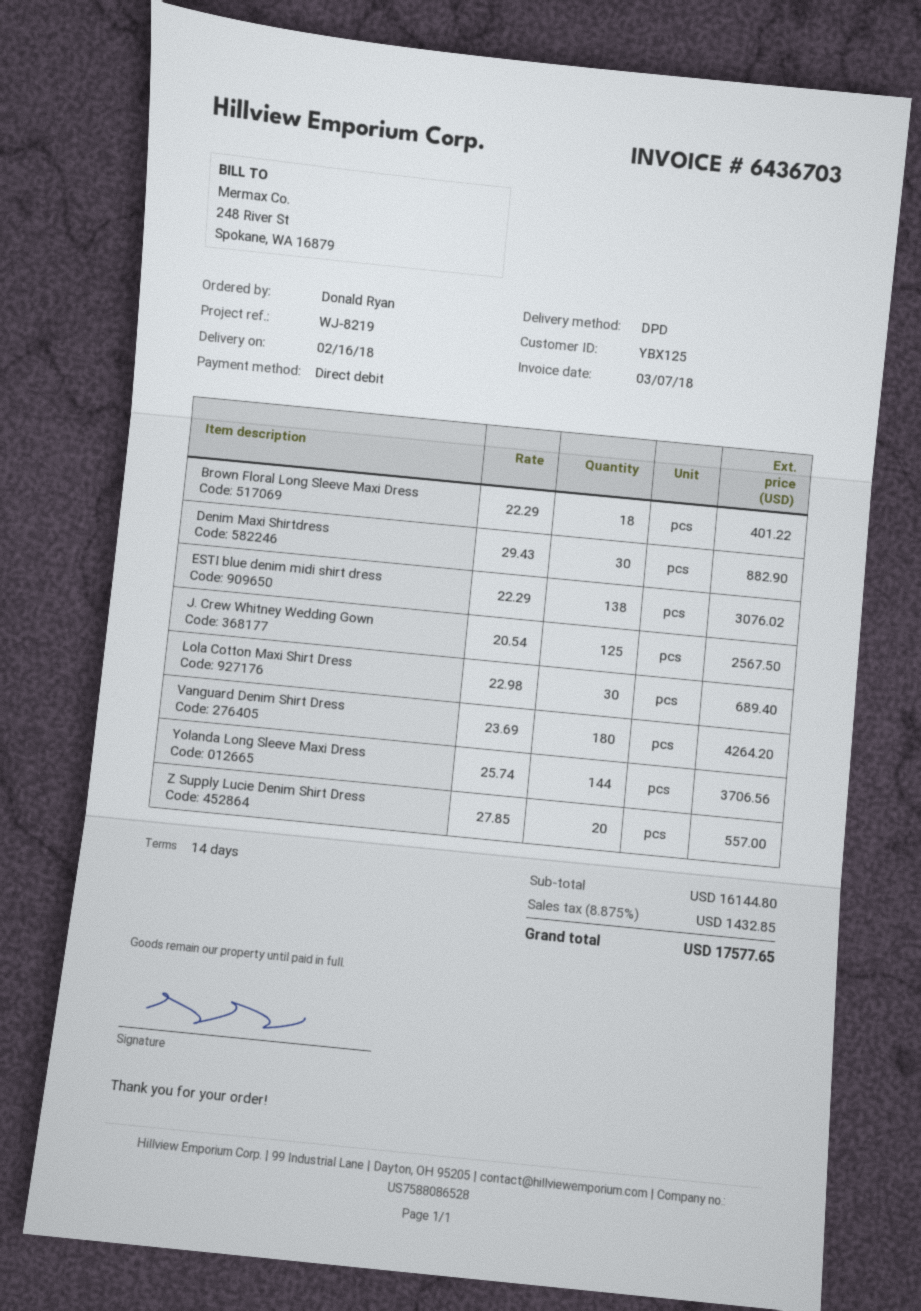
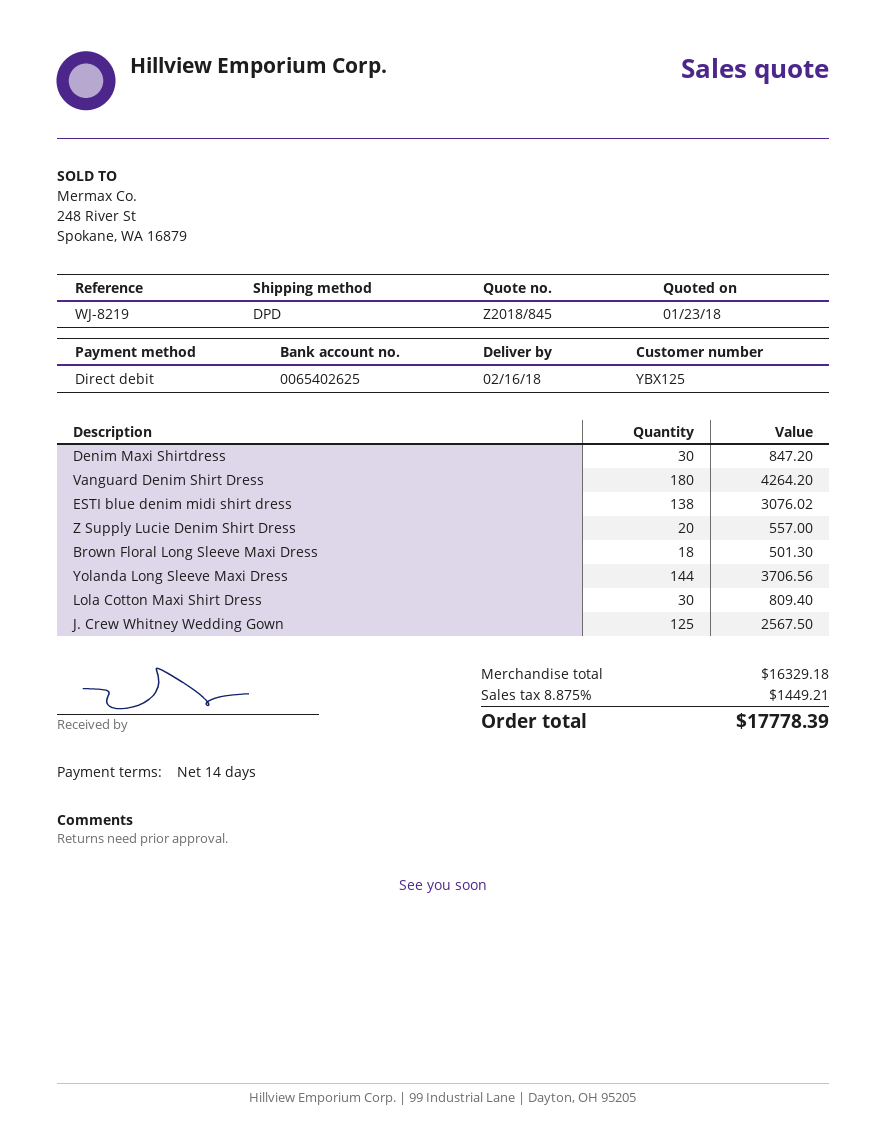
Brown Floral Long Sleeve Maxi Dress: 18 for 401.22 -> 18 for 501.30
Denim Maxi Shirtdress: 30 for 882.90 -> 30 for 847.20
Lola Cotton Maxi Shirt Dress: 30 for 689.40 -> 30 for 809.40
subtotal: 16144.80 -> 16329.18
tax: 8.875% = 1432.85 -> 8.875% = 1449.21
total: 17577.65 -> 17778.39

